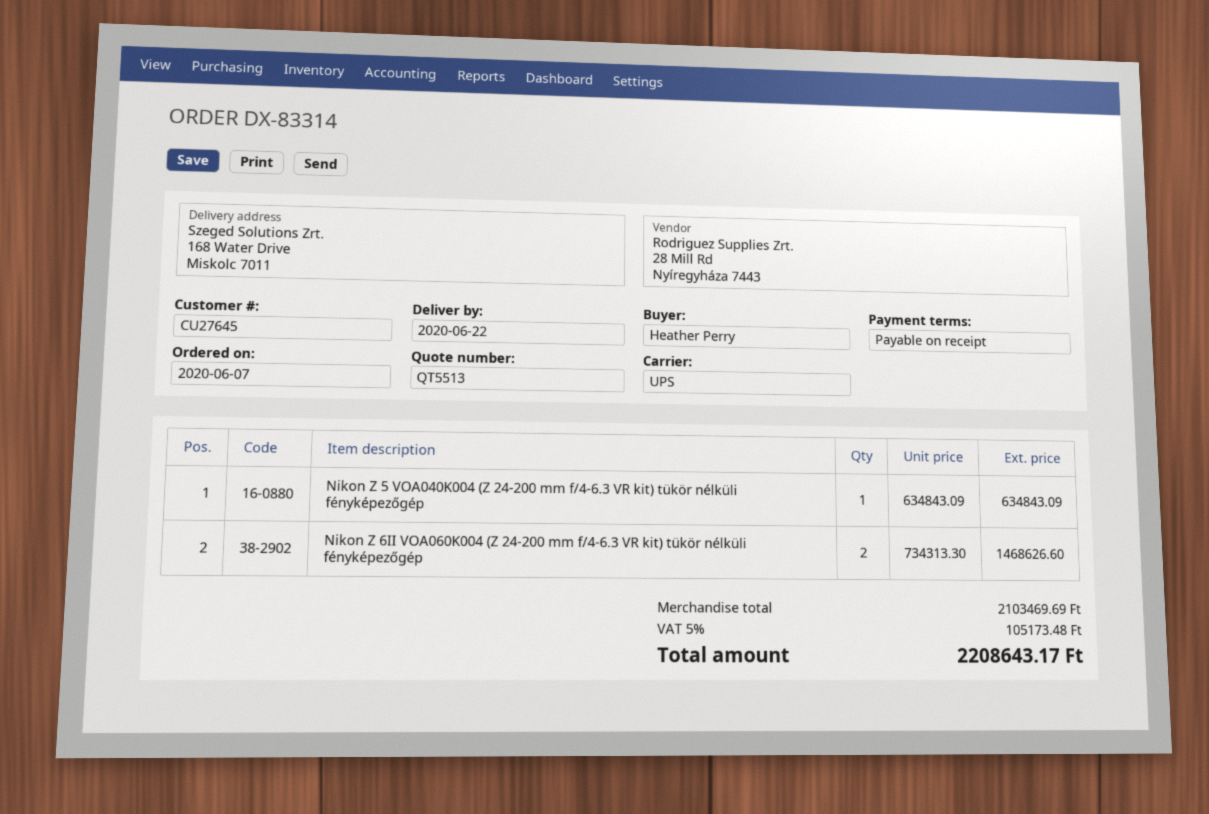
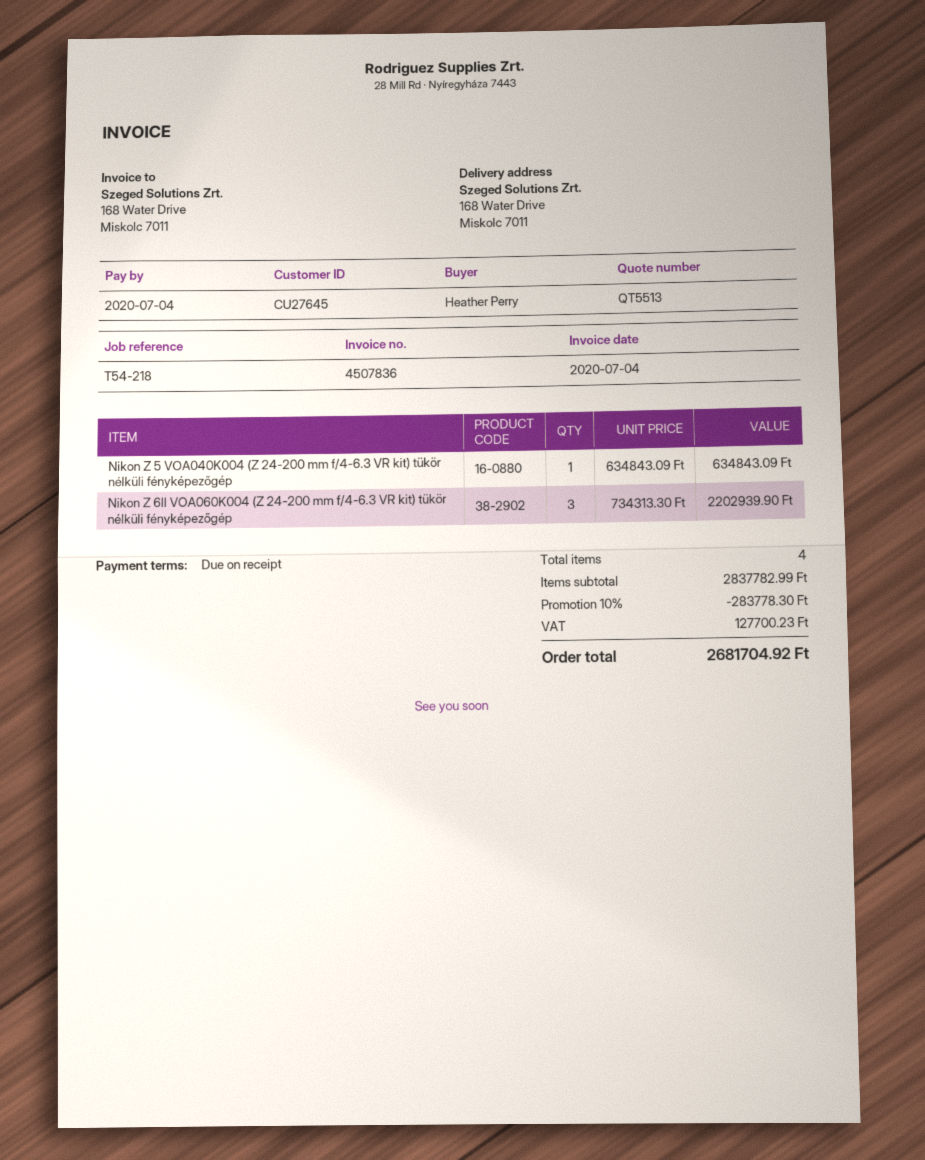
Nikon Z 6II VOA060K004 (Z 24-200 mm f/4-6.3 VR kit) tükör nélküli fényképezőgép: 2 x 734313.30 = 1468626.60 -> 3 x 734313.30 = 2202939.90
subtotal: 2103469.69 -> 2837782.99
discount: none -> 10% = 283778.30
tax: 105173.48 -> 127700.23
total: 2208643.17 -> 2681704.92

